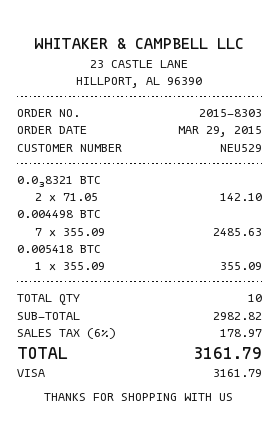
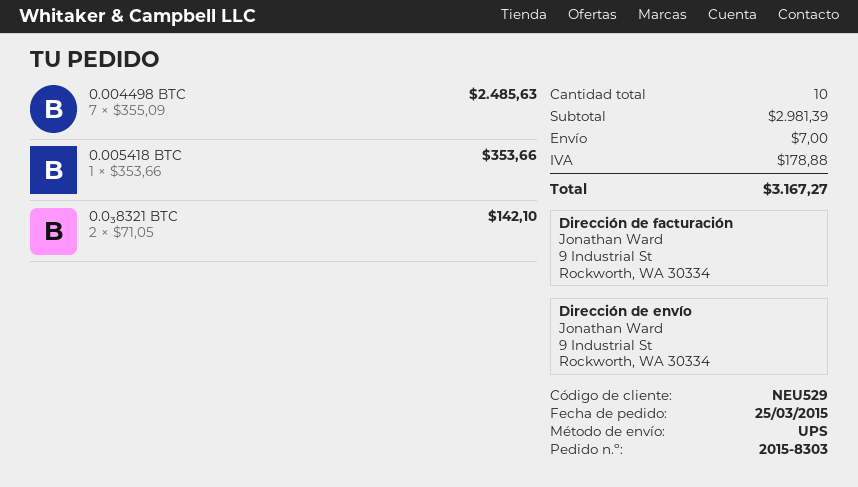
order date: 2015-03-29 -> 2015-03-25
0.005418 BTC: 1 x 355.09 = 355.09 -> 1 x 353.66 = 353.66
subtotal: 2982.82 -> 2981.39
shipping: none -> 7.00
tax: 178.97 -> 178.88
total: 3161.79 -> 3167.27

